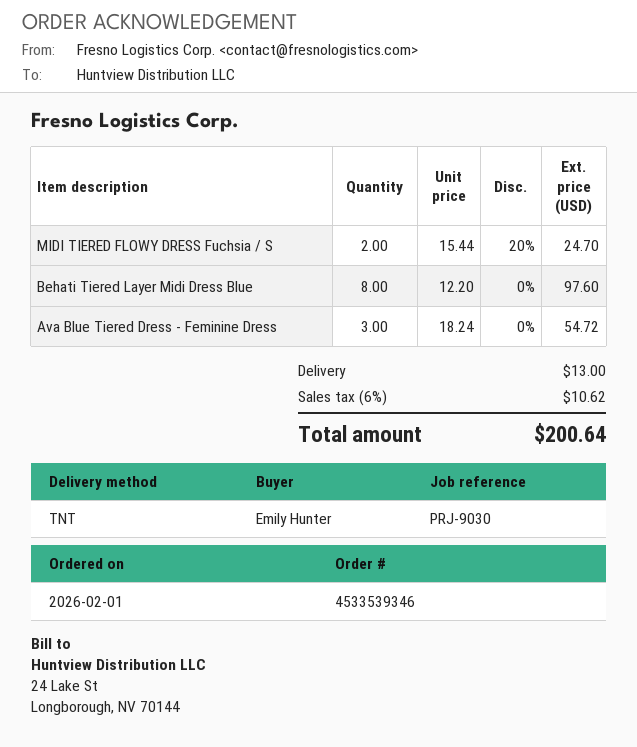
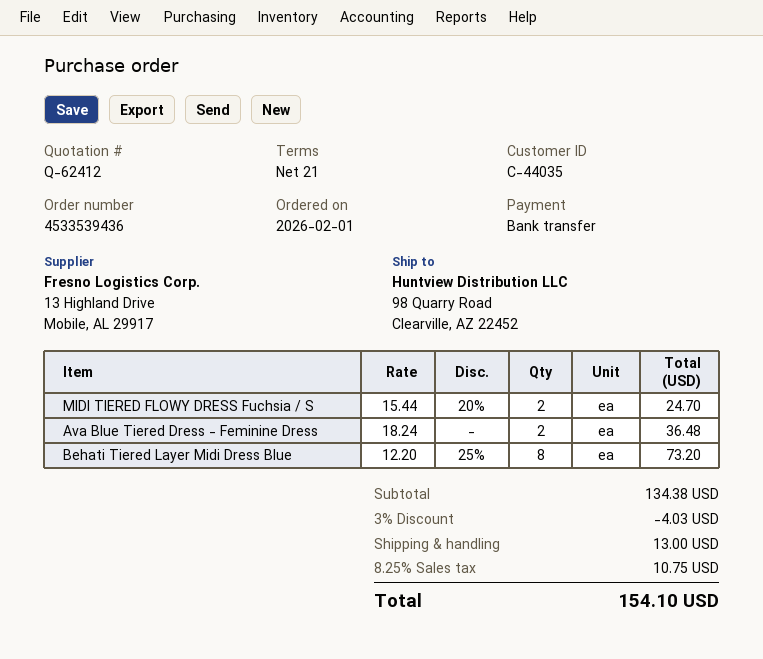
order number: 4533539346 -> 4533539436
Behati Tiered Layer Midi Dress Blue: 8 x 12.20 = 97.60 -> 8 x 12.20 - 25% = 73.20
Ava Blue Tiered Dress - Feminine Dress: 3 x 18.24 = 54.72 -> 2 x 18.24 = 36.48
discount: none -> 3% = 4.03
tax: 6% = 10.62 -> 8.25% = 10.75
total: 200.64 -> 154.10

